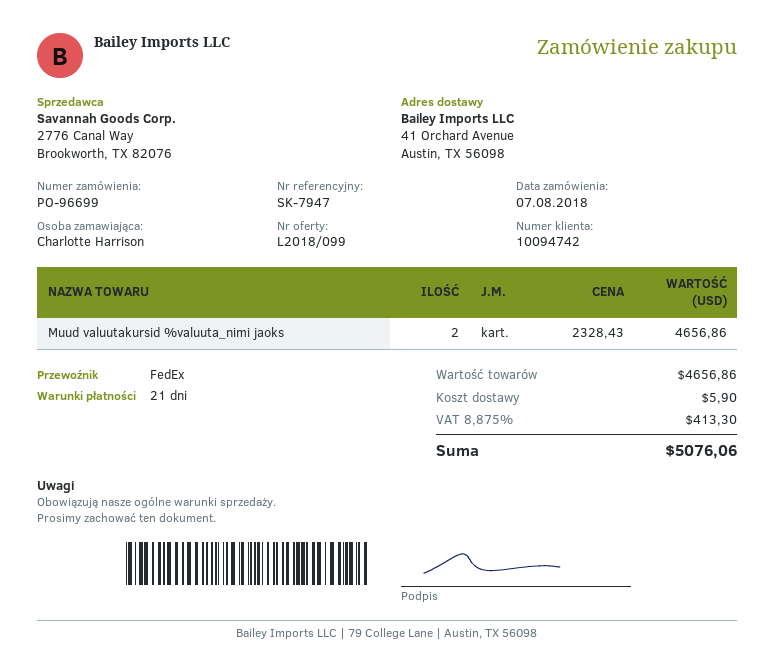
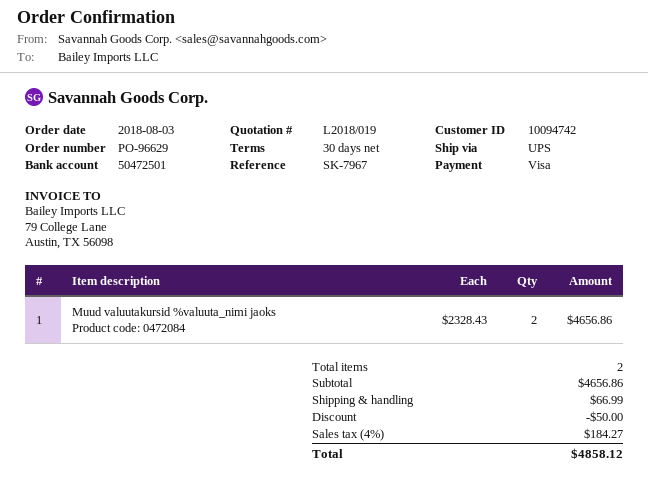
quote number: L2018/099 -> L2018/019
order number: PO-96699 -> PO-96629
order date: 2018-08-07 -> 2018-08-03
payment terms: 21 days -> 30 days
reference: SK-7947 -> SK-7967
shipping method: FedEx -> UPS
discount: none -> 50.00
shipping: 5.90 -> 66.99
tax: 8.875% = 413.30 -> 4% = 184.27
total: 5076.06 -> 4858.12

